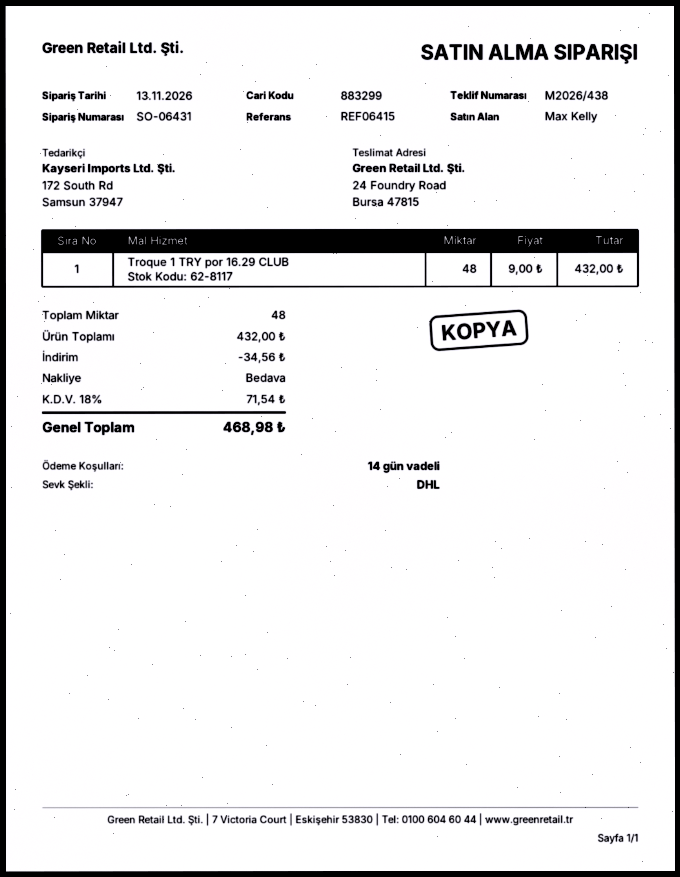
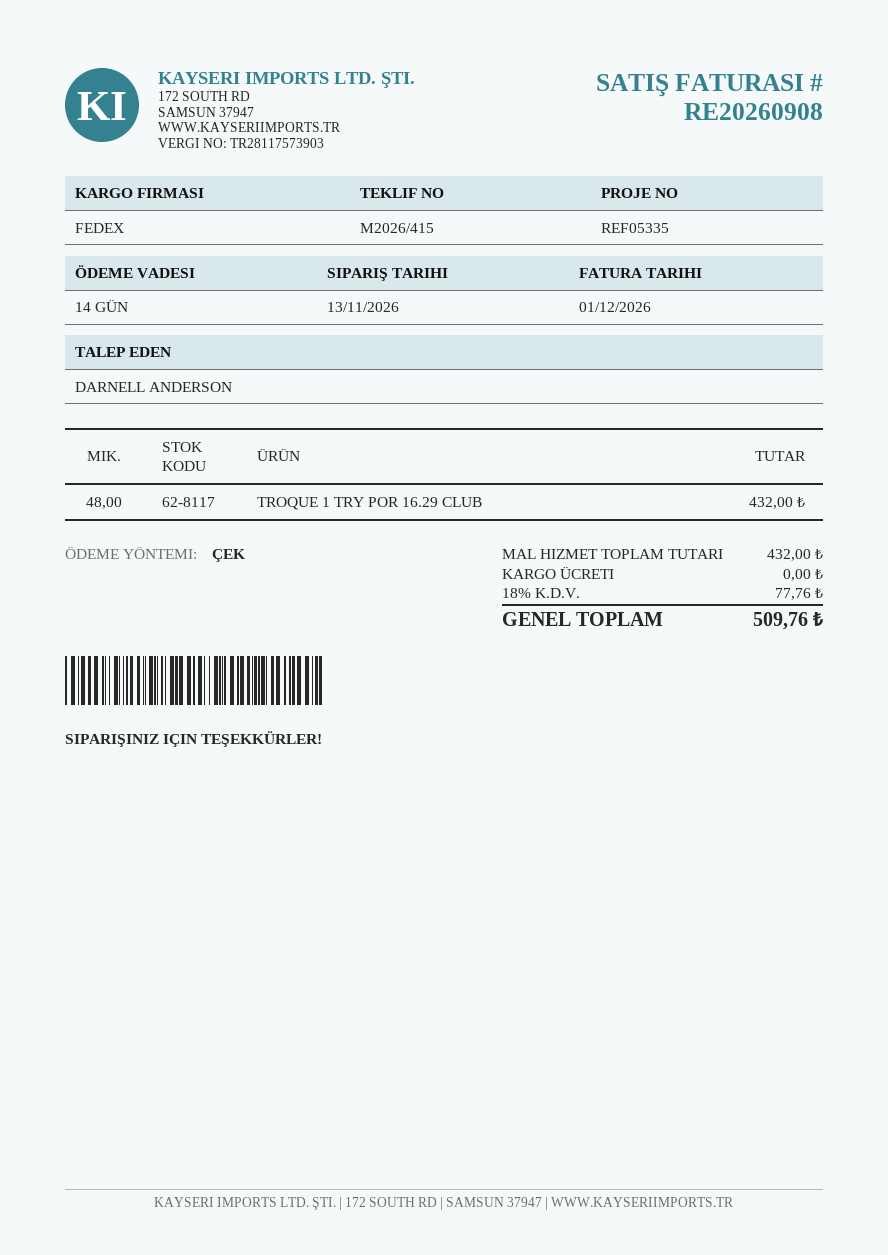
quote number: M2026/438 -> M2026/415
reference: REF06415 -> REF05335
ordered by: Max Kelly -> DARNELL ANDERSON
shipping method: DHL -> FedEx
discount: 34.56 -> none
tax: 18% = 71.54 -> 18% = 77.76
total: 468.98 -> 509.76

